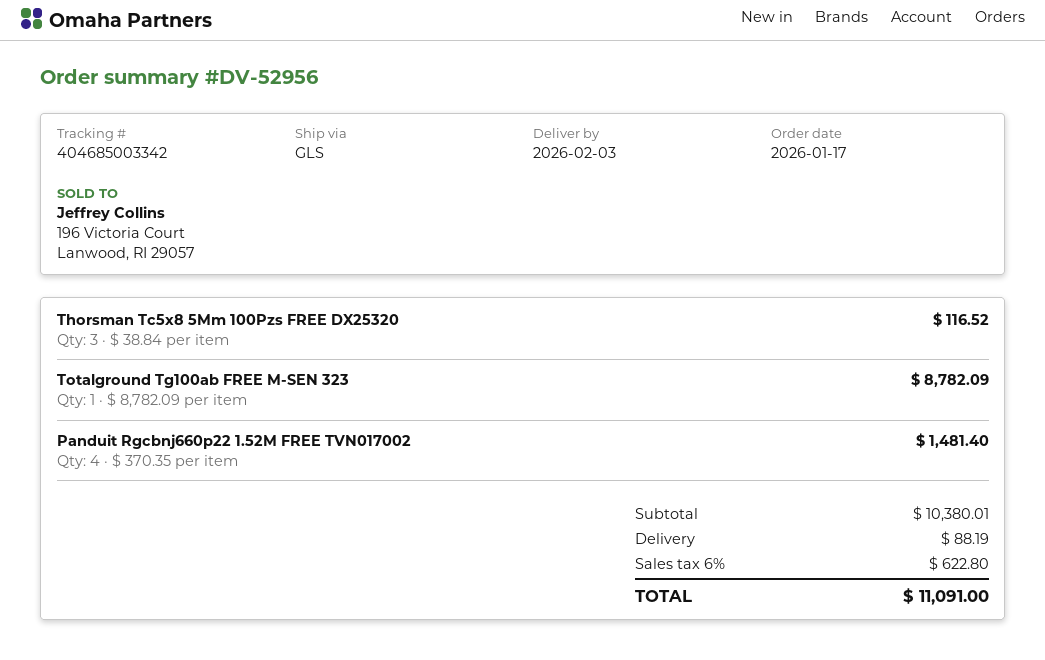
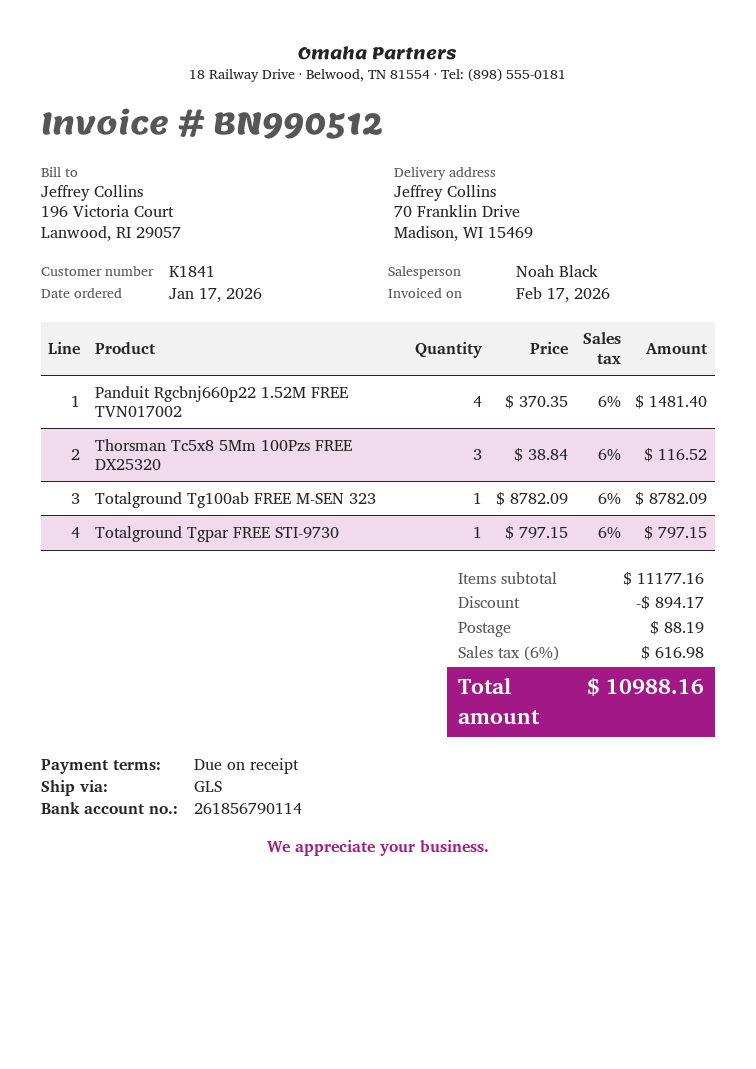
Totalground Tgpar FREE STI-9730: none -> 1 x 797.15 = 797.15
subtotal: 10380.01 -> 11177.16
discount: none -> 894.17
tax: 6% = 622.80 -> 6% = 616.98
total: 11091.00 -> 10988.16

